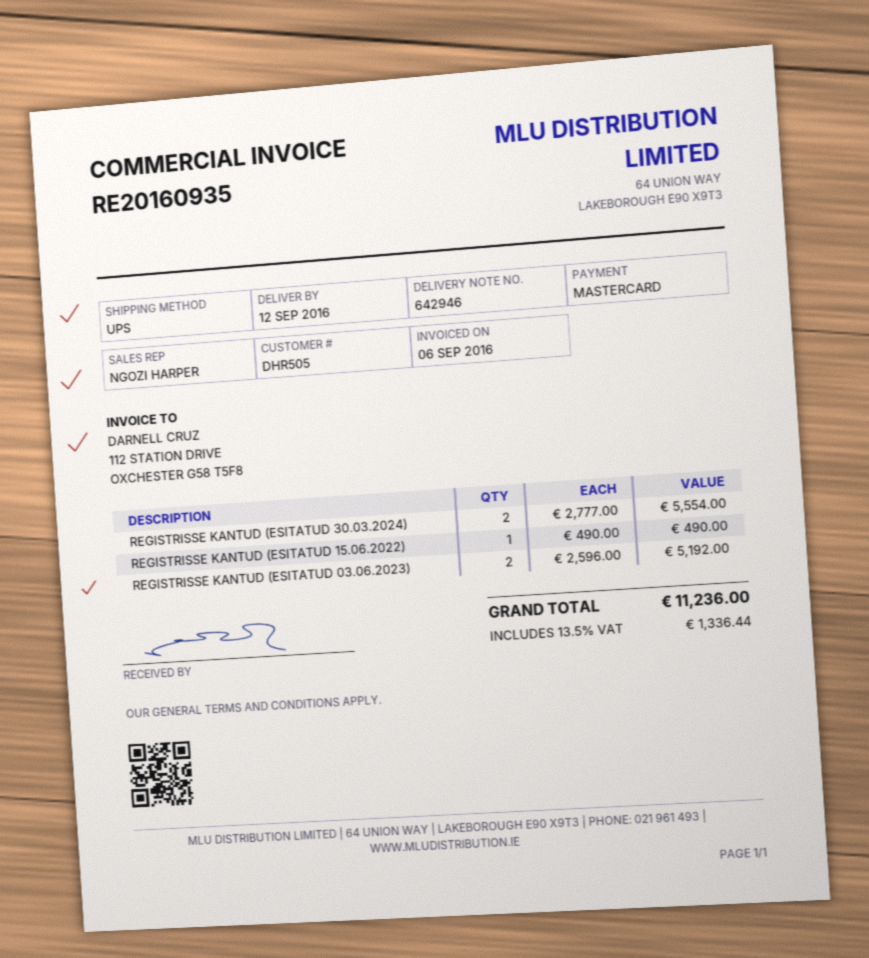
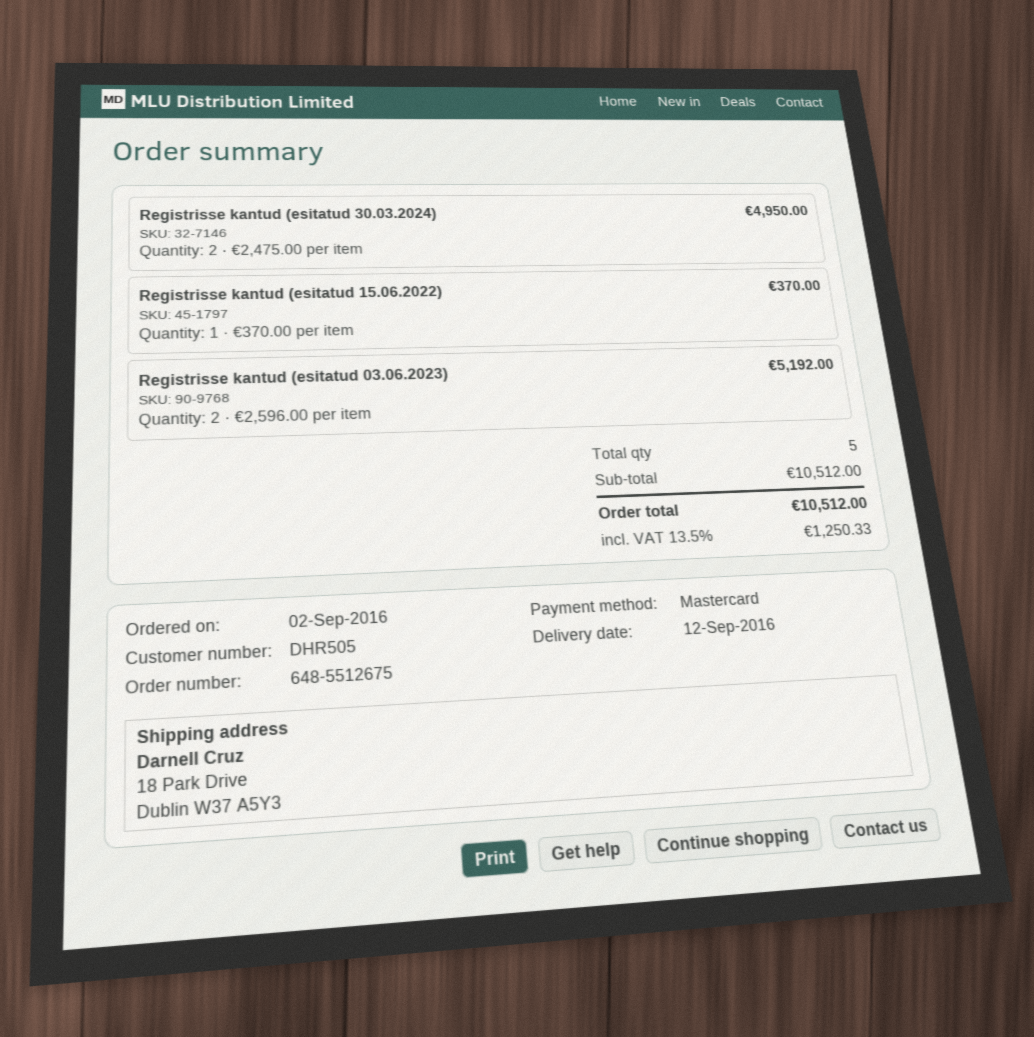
REGISTRISSE KANTUD (ESITATUD 30.03.2024): 2 x 2777.00 = 5554.00 -> 2 x 2475.00 = 4950.00
REGISTRISSE KANTUD (ESITATUD 15.06.2022): 1 x 490.00 = 490.00 -> 1 x 370.00 = 370.00
tax: 13.5% = 1336.44 -> 13.5% = 1250.33
total: 11236.00 -> 10512.00

